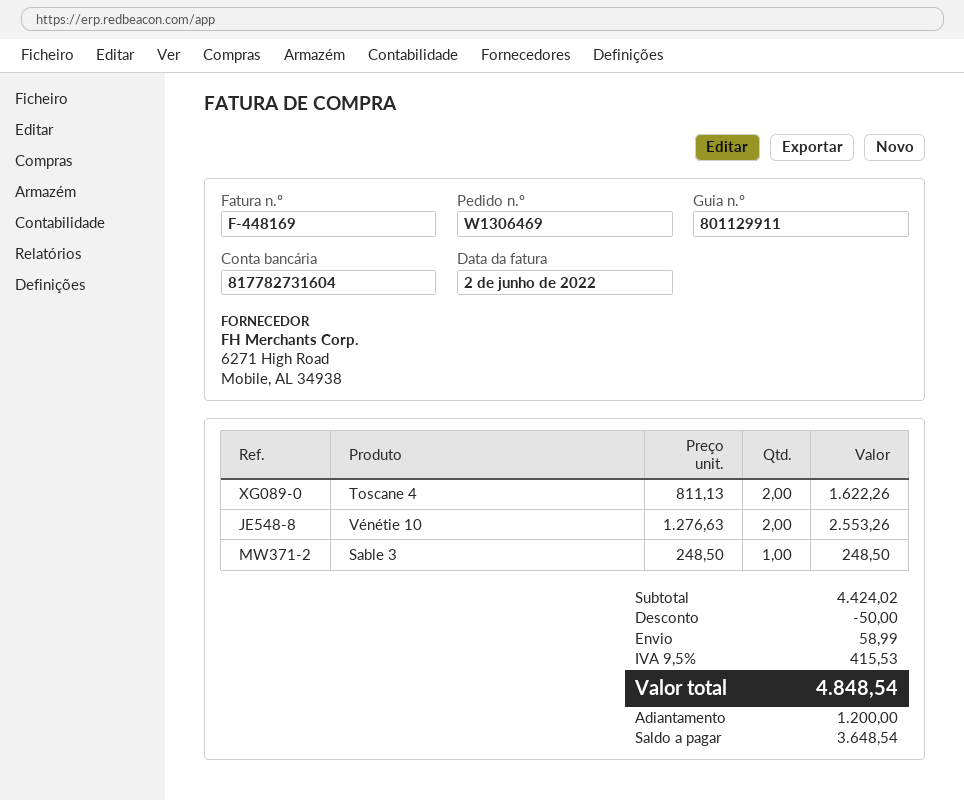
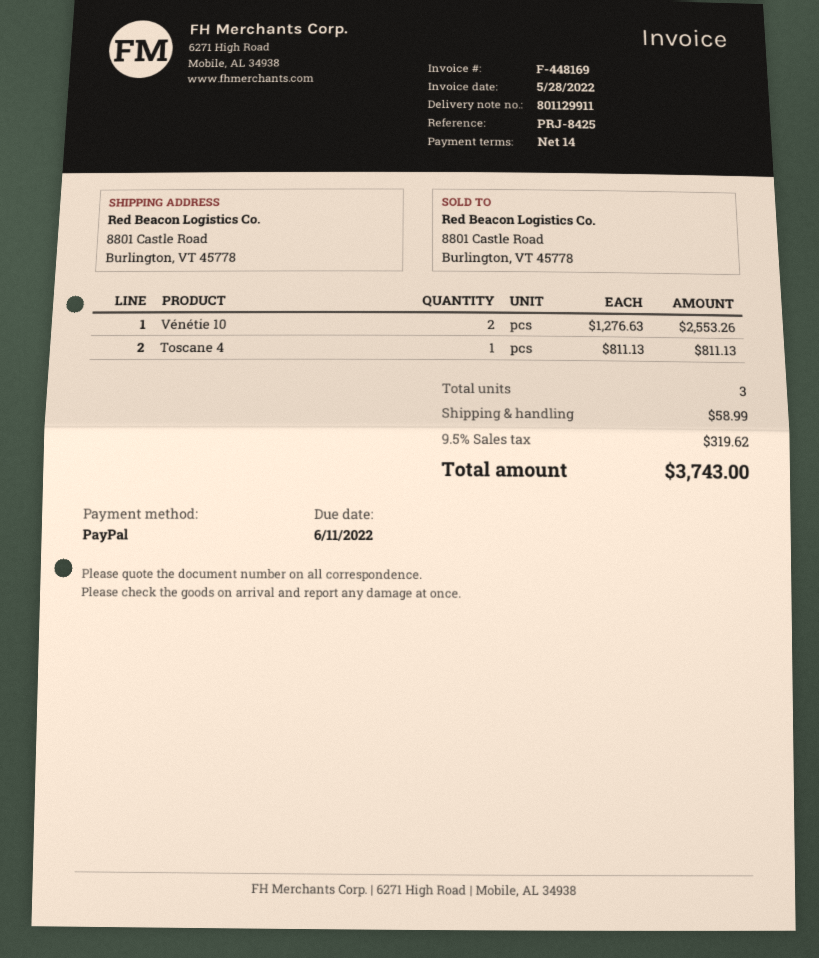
invoice date: 2022-06-02 -> 2022-05-28
Toscane 4: 2 x 811.13 = 1622.26 -> 1 x 811.13 = 811.13
Sable 3: 1 x 248.50 = 248.50 -> none
discount: 50.00 -> none
tax: 9.5% = 415.53 -> 9.5% = 319.62
total: 4848.54 -> 3743.00

